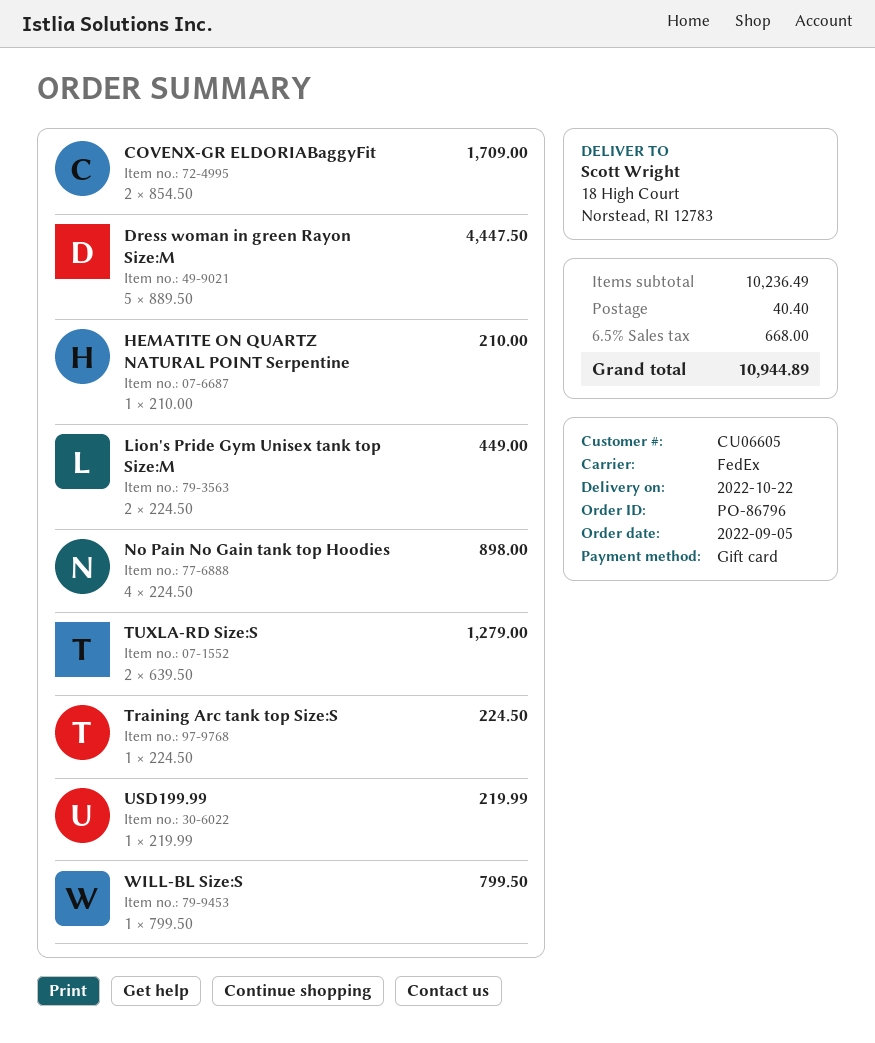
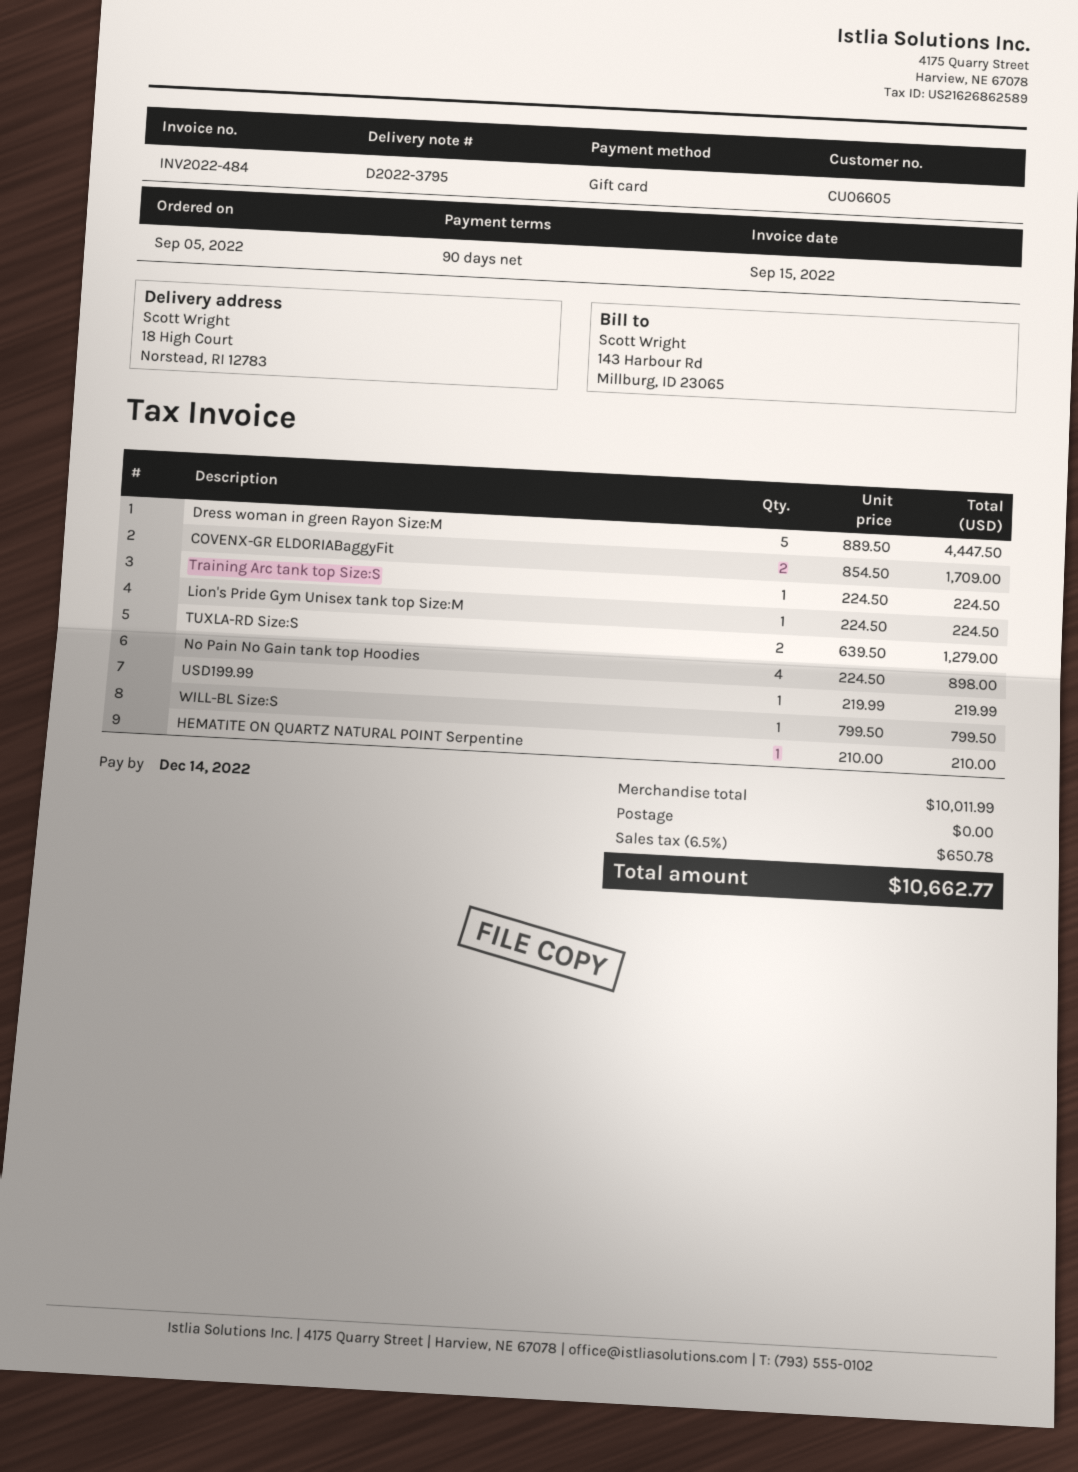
Lion's Pride Gym Unisex tank top Size:M: 2 x 224.50 = 449.00 -> 1 x 224.50 = 224.50
subtotal: 10236.49 -> 10011.99
shipping: 40.40 -> 0.00
tax: 6.5% = 668.00 -> 6.5% = 650.78
total: 10944.89 -> 10662.77

